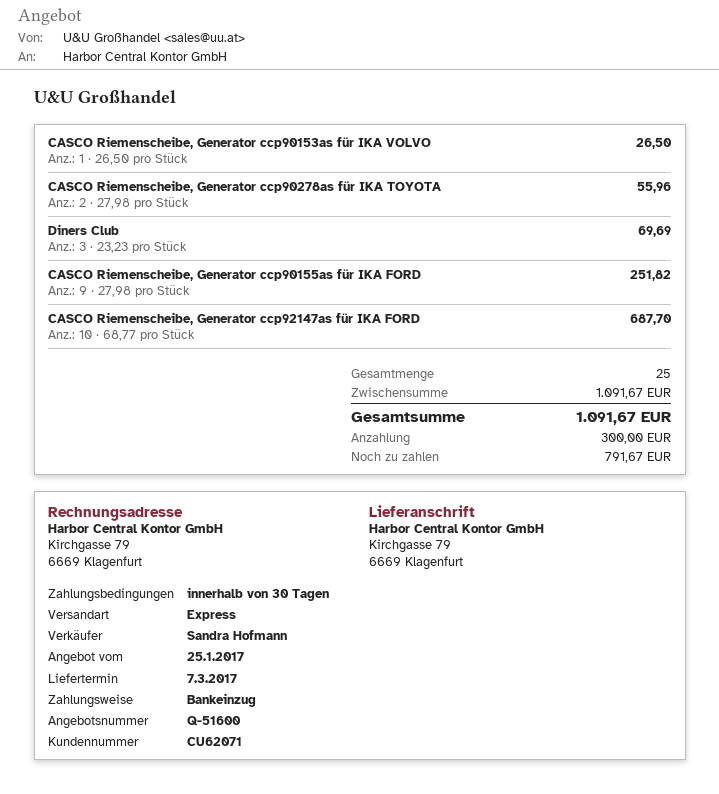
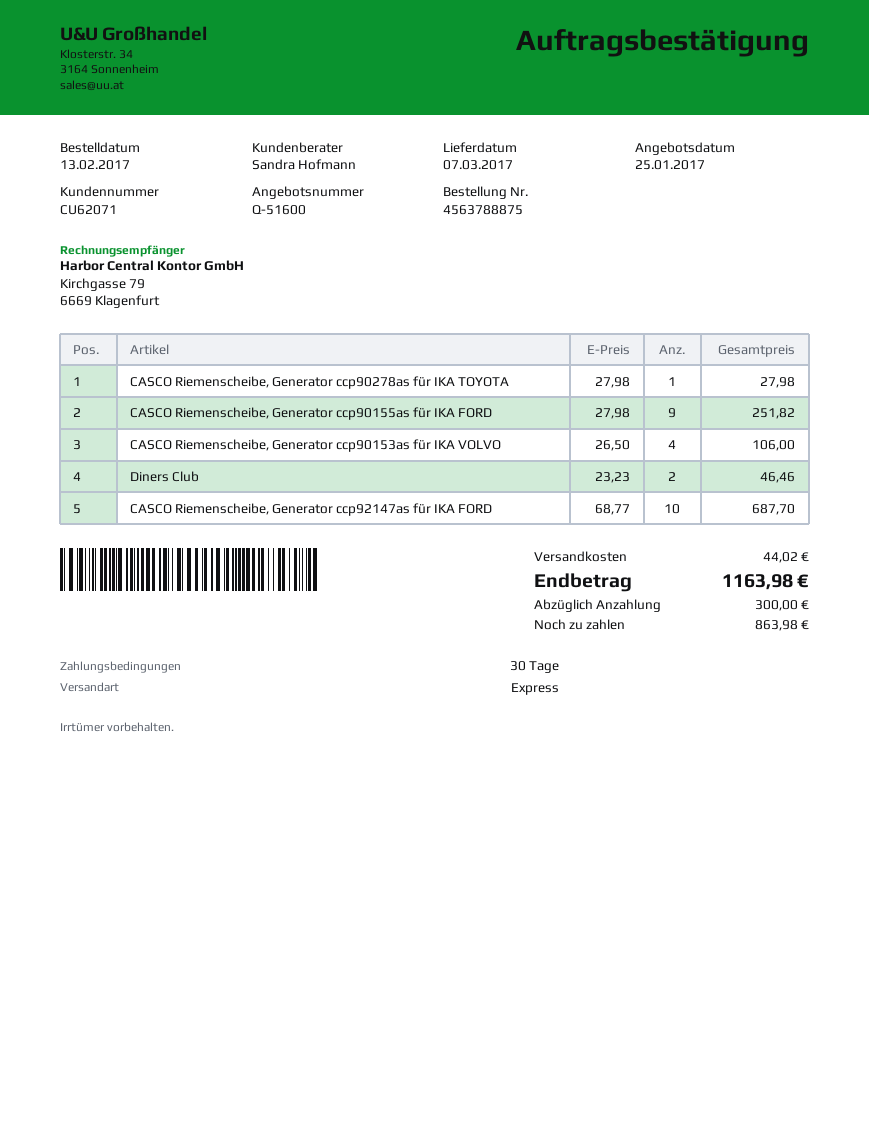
CASCO Riemenscheibe, Generator ccp90153as für IKA VOLVO: 1 x 26.50 = 26.50 -> 4 x 26.50 = 106.00
CASCO Riemenscheibe, Generator ccp90278as für IKA TOYOTA: 2 x 27.98 = 55.96 -> 1 x 27.98 = 27.98
Diners Club: 3 x 23.23 = 69.69 -> 2 x 23.23 = 46.46
shipping: none -> 44.02
total: 1091.67 -> 1163.98
balance: 791.67 -> 863.98

